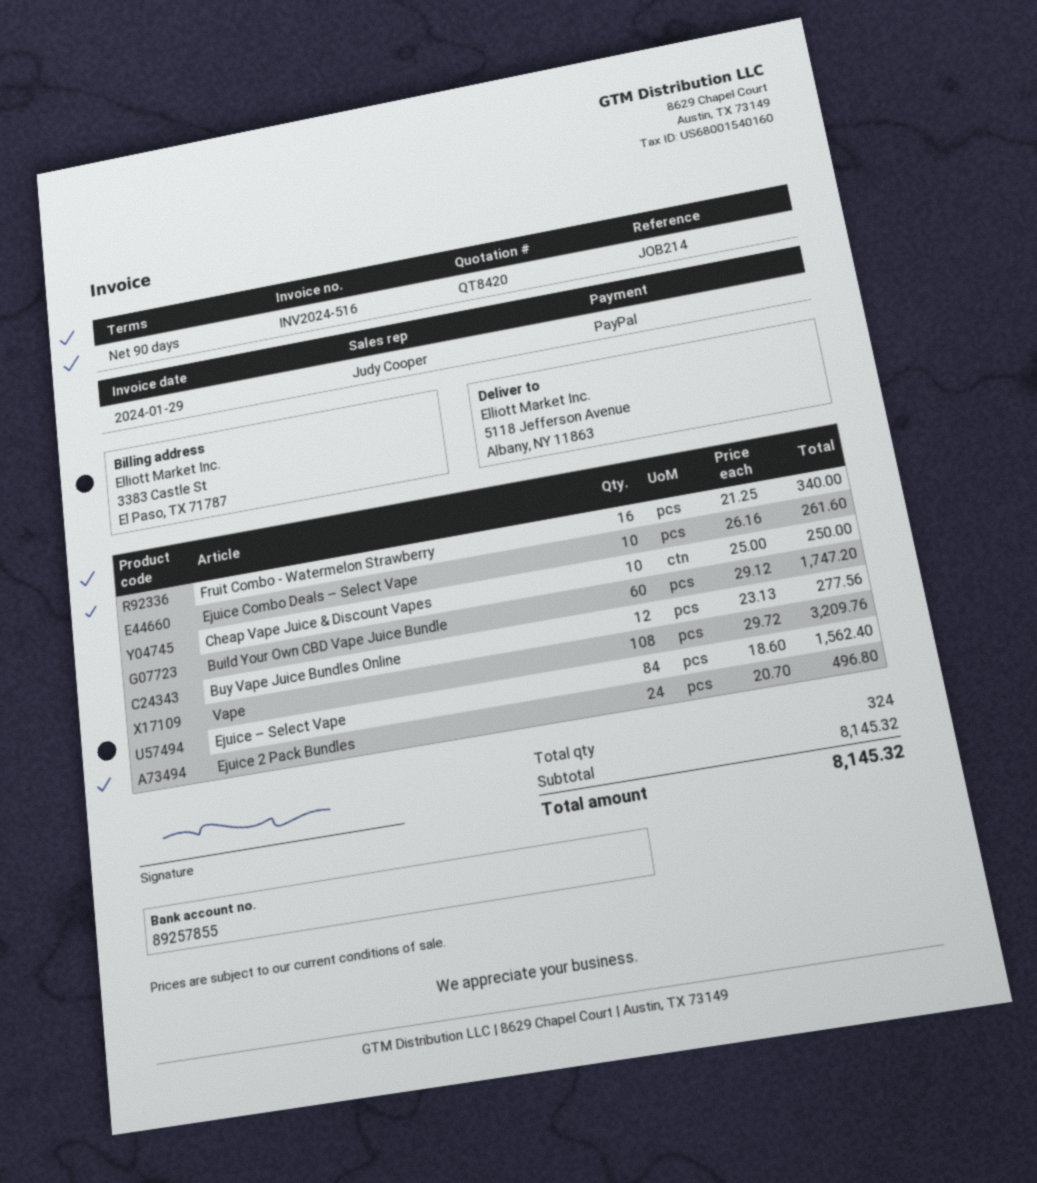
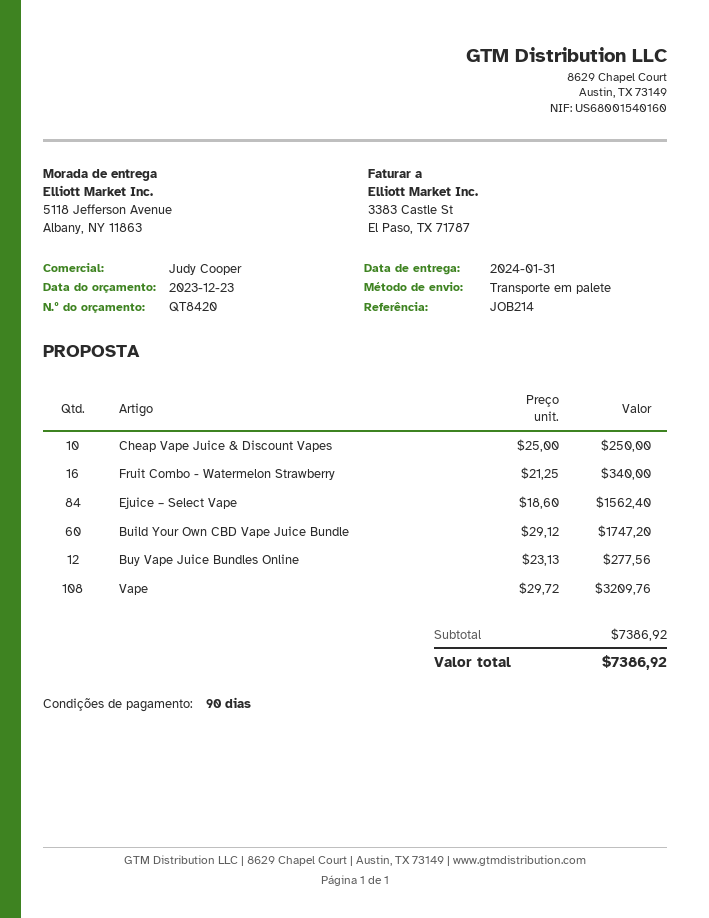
Ejuice Combo Deals – Select Vape: 10 x 26.16 = 261.60 -> none
Ejuice 2 Pack Bundles: 24 x 20.70 = 496.80 -> none
subtotal: 8145.32 -> 7386.92
total: 8145.32 -> 7386.92

